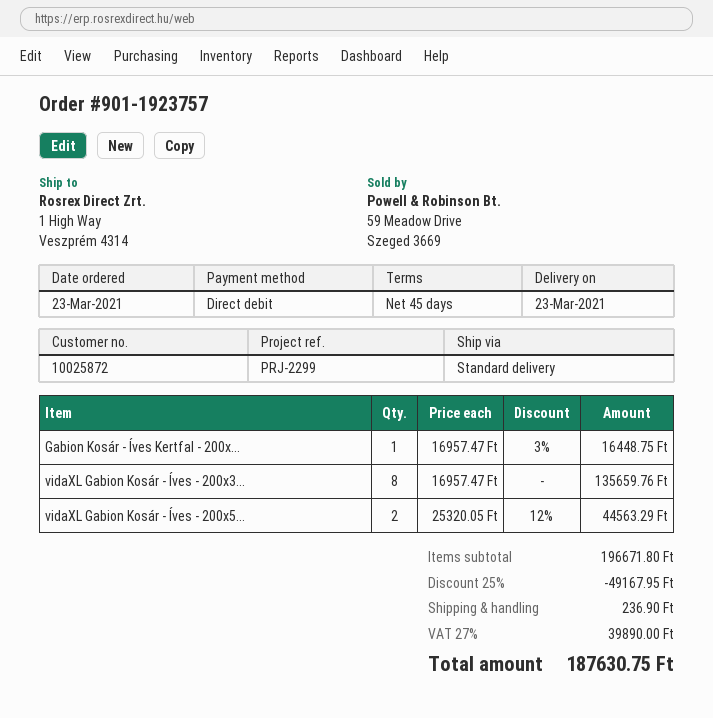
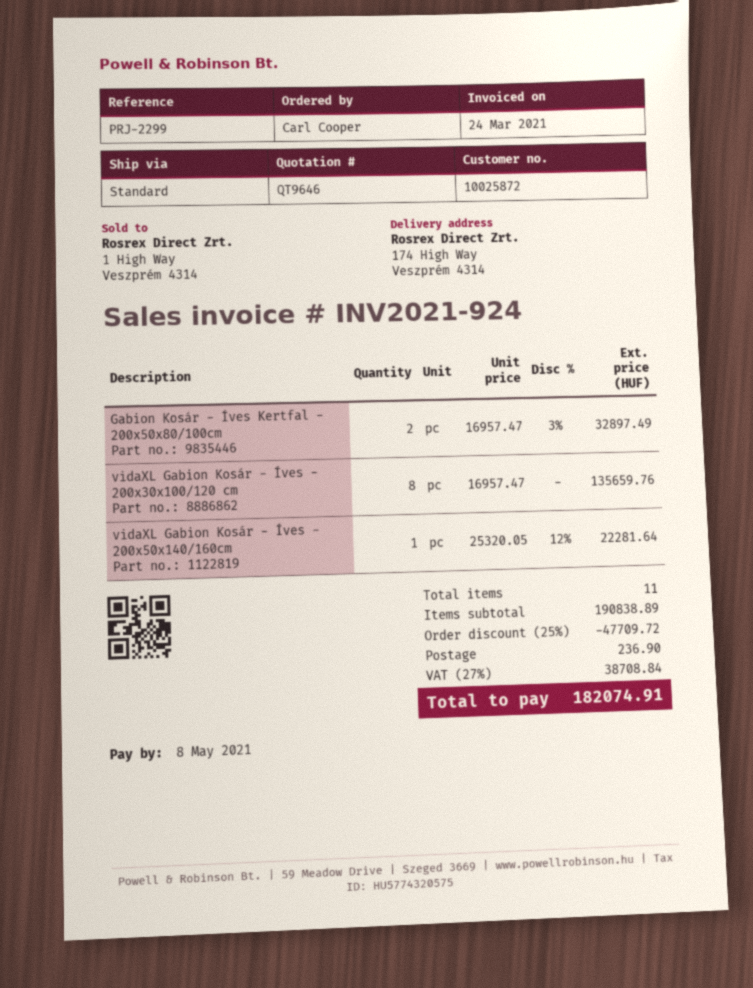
ship to: 1 High Way, Veszprém 4314 -> 174 High Way, Veszprém 4314
Gabion Kosár - Íves Kertfal - 200x...: 1 x 16957.47 - 3% = 16448.75 -> 2 x 16957.47 - 3% = 32897.49
vidaXL Gabion Kosár - Íves - 200x5...: 2 x 25320.05 - 12% = 44563.29 -> 1 x 25320.05 - 12% = 22281.64
subtotal: 196671.80 -> 190838.89
discount: 25% = 49167.95 -> 25% = 47709.72
tax: 27% = 39890.00 -> 27% = 38708.84
total: 187630.75 -> 182074.91

